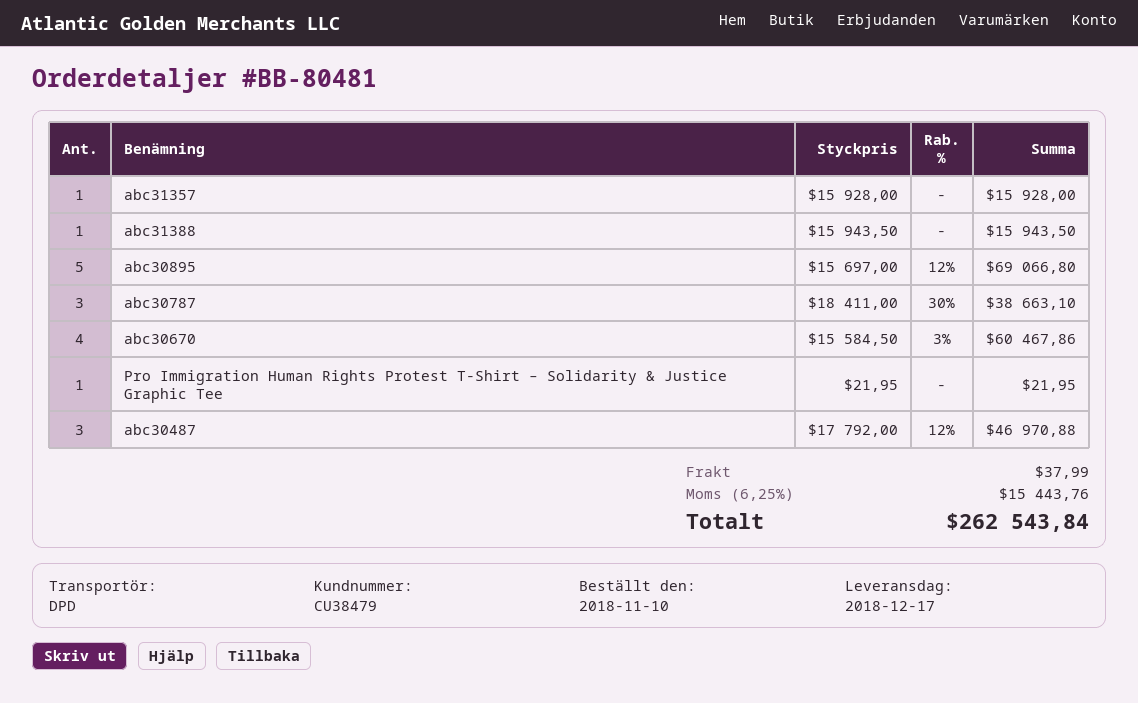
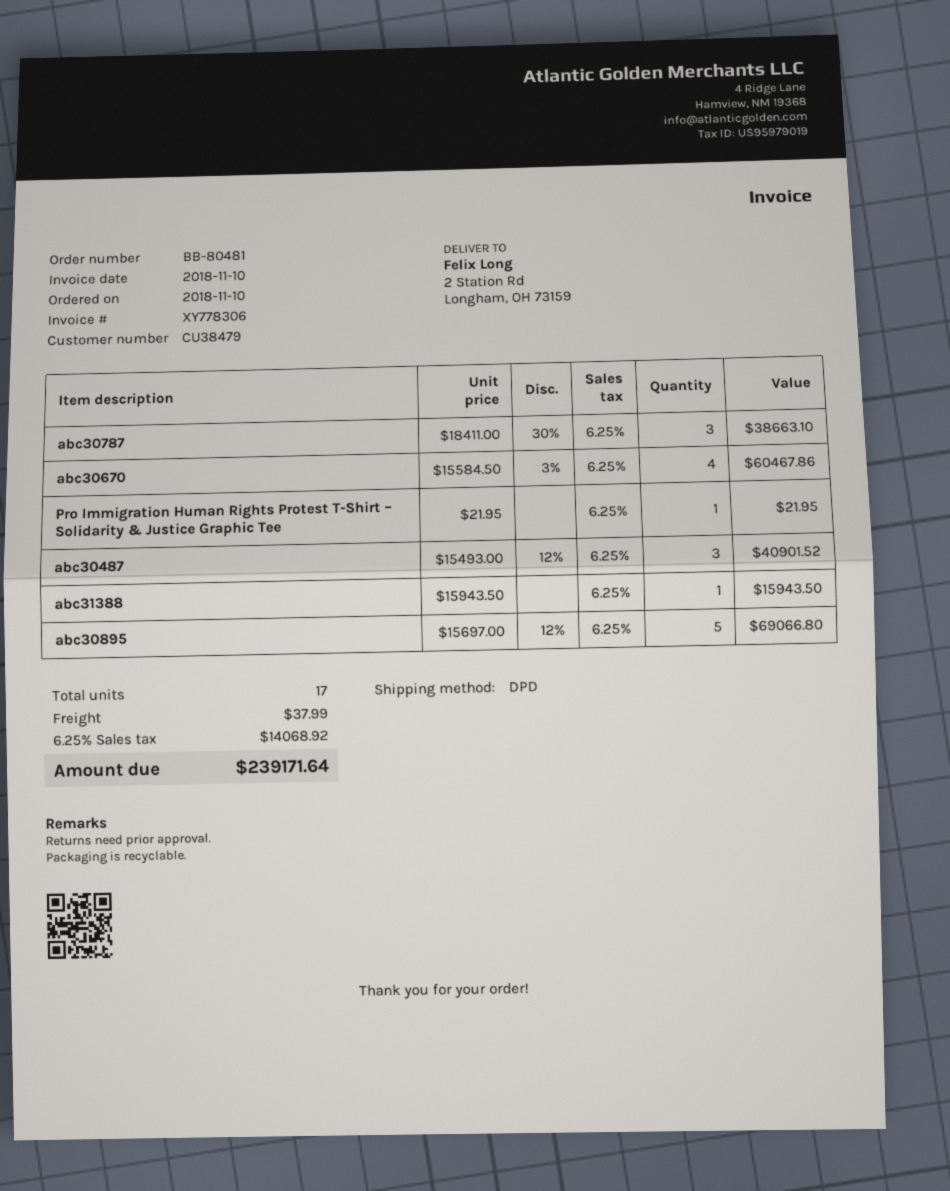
abc31357: 1 x 15928.00 = 15928.00 -> none
abc30487: 3 x 17792.00 - 12% = 46970.88 -> 3 x 15493.00 - 12% = 40901.52
tax: 6.25% = 15443.76 -> 6.25% = 14068.92
total: 262543.84 -> 239171.64

